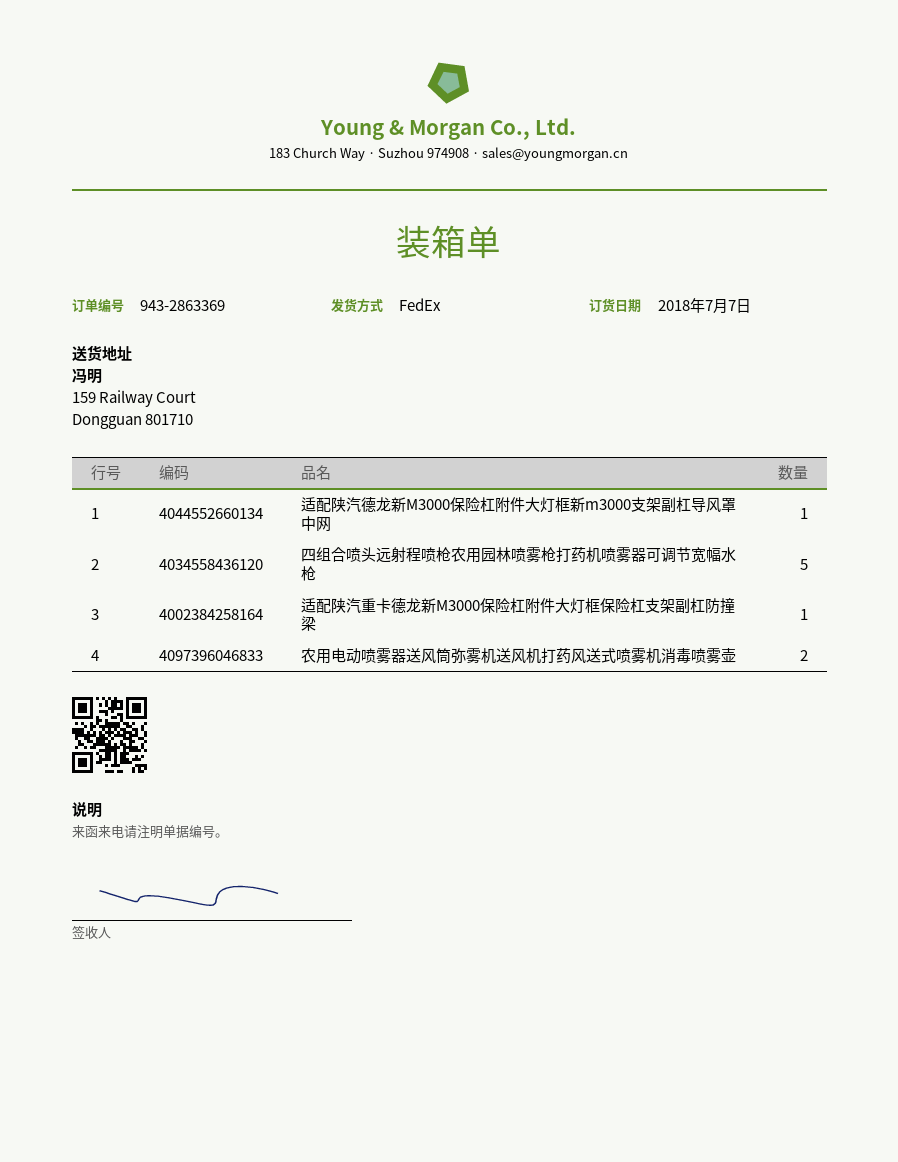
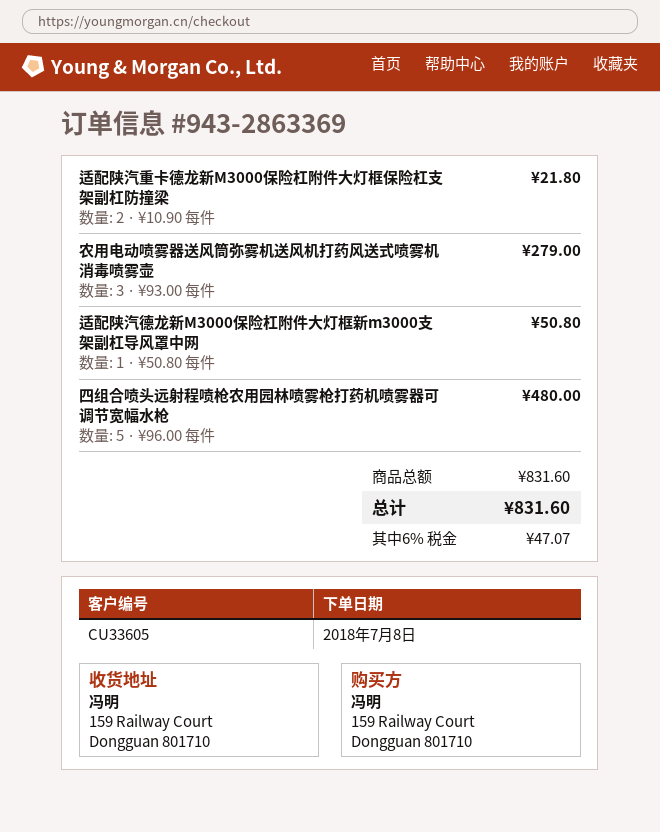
order date: 2018-07-07 -> 2018-07-08
适配陕汽重卡德龙新M3000保险杠附件大灯框保险杠支架副杠防撞梁: 1 -> 2
农用电动喷雾器送风筒弥雾机送风机打药风送式喷雾机消毒喷雾壶: 2 -> 3

